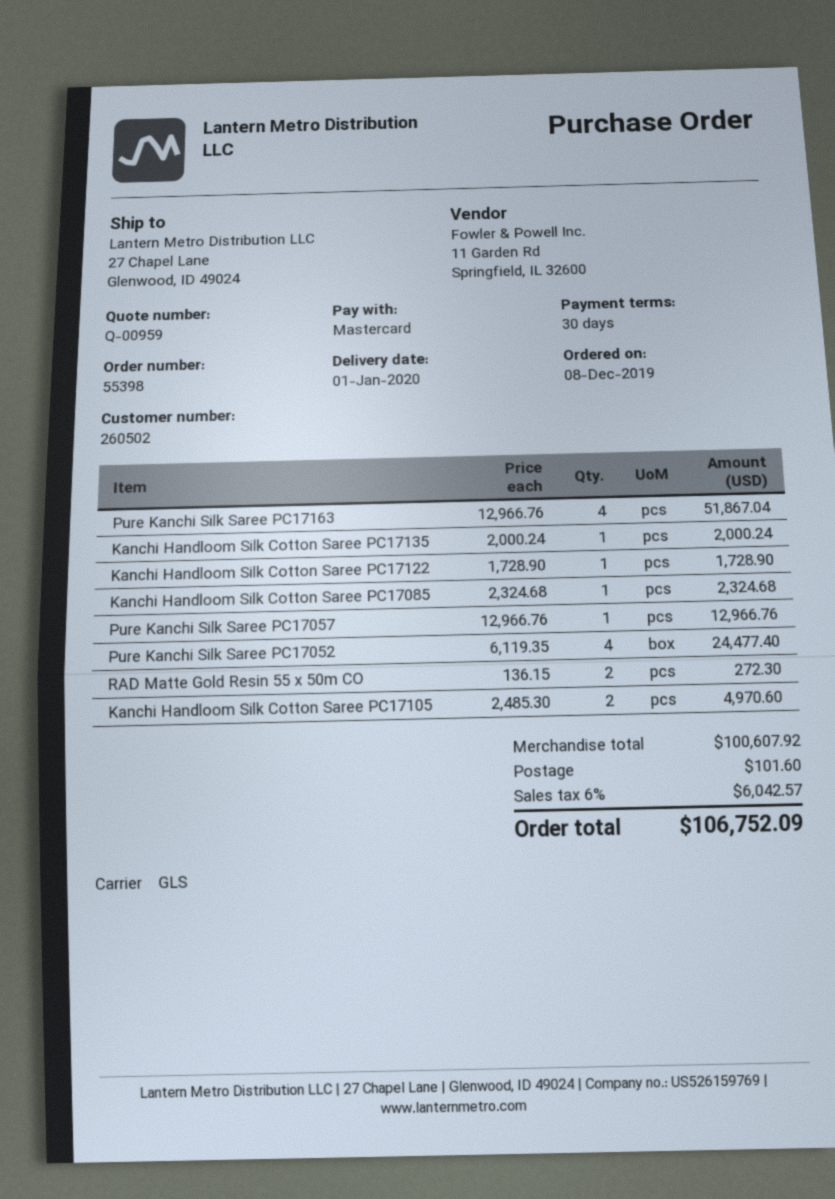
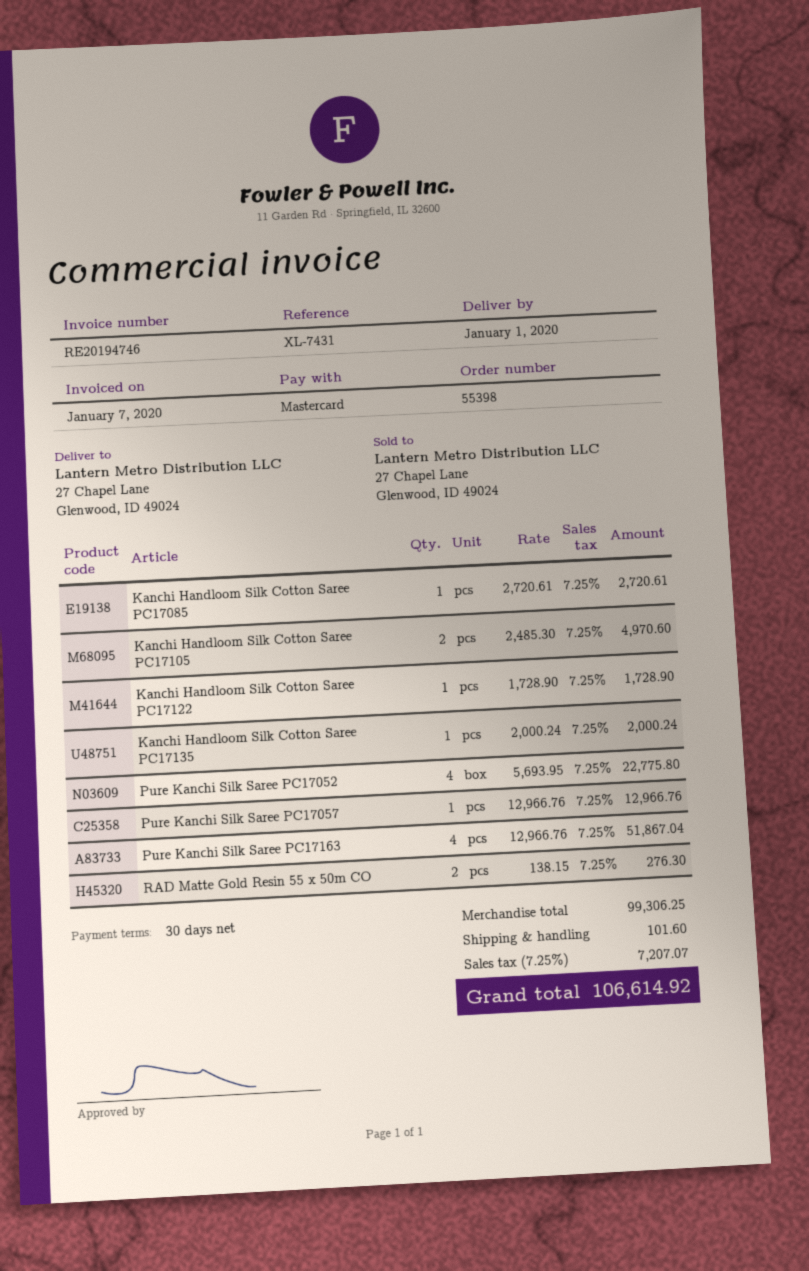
Kanchi Handloom Silk Cotton Saree PC17085: 1 x 2324.68 = 2324.68 -> 1 x 2720.61 = 2720.61
Pure Kanchi Silk Saree PC17052: 4 x 6119.35 = 24477.40 -> 4 x 5693.95 = 22775.80
RAD Matte Gold Resin 55 x 50m CO: 2 x 136.15 = 272.30 -> 2 x 138.15 = 276.30
subtotal: 100607.92 -> 99306.25
tax: 6% = 6042.57 -> 7.25% = 7207.07
total: 106752.09 -> 106614.92

